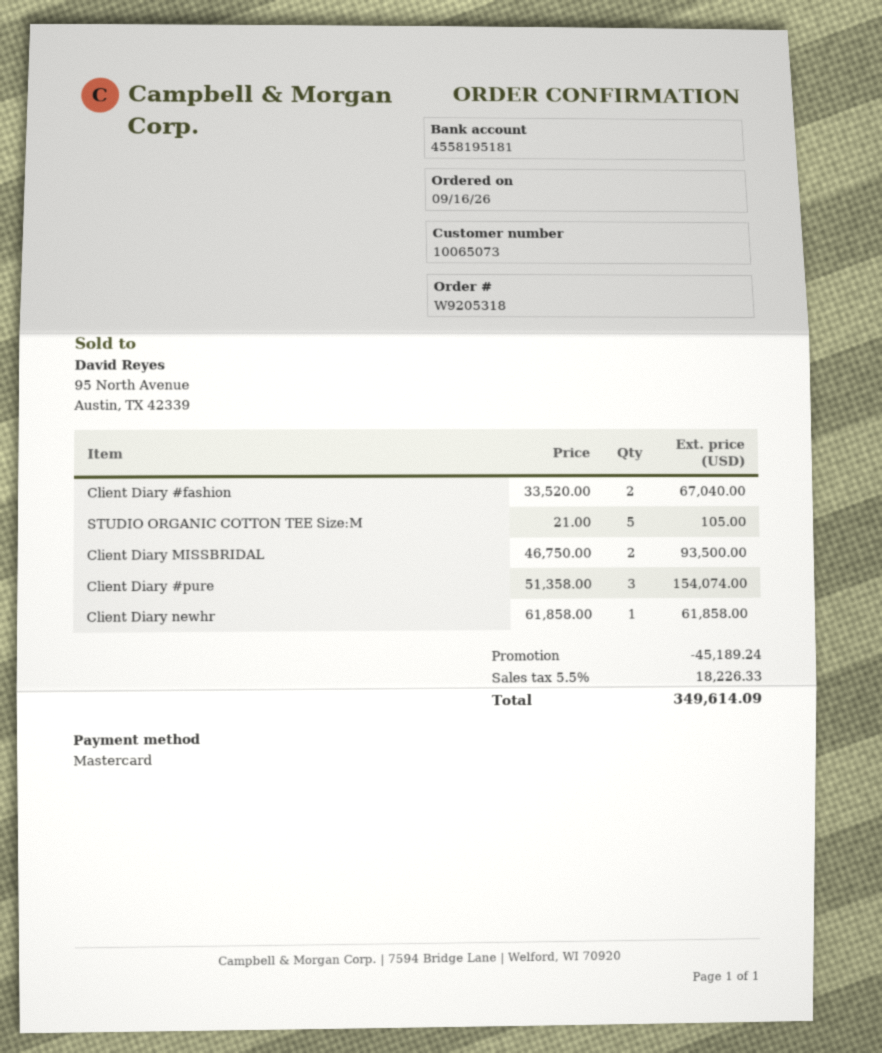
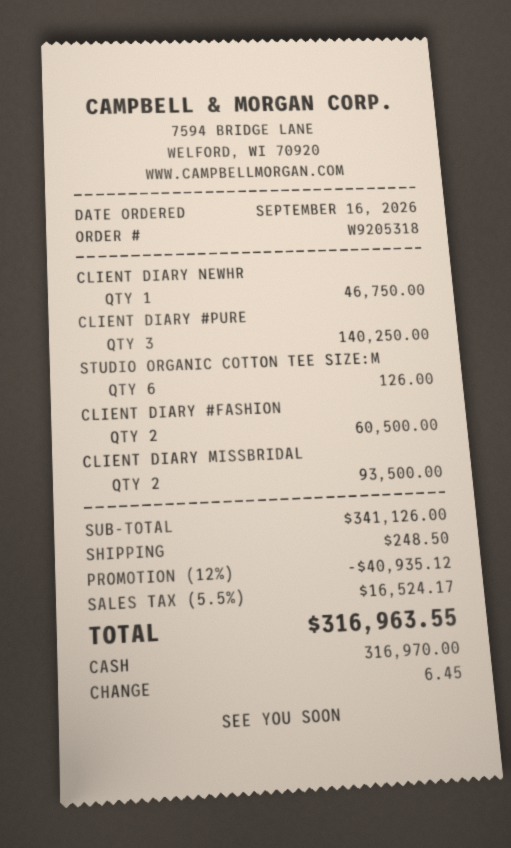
payment method: Mastercard -> cash
Client Diary #fashion: 2 for 67040.00 -> 2 for 60500.00
STUDIO ORGANIC COTTON TEE Size:M: 5 for 105.00 -> 6 for 126.00
Client Diary #pure: 3 for 154074.00 -> 3 for 140250.00
Client Diary newhr: 1 for 61858.00 -> 1 for 46750.00
discount: 45189.24 -> 40935.12
shipping: none -> 248.50
tax: 5.5% = 18226.33 -> 5.5% = 16524.17
total: 349614.09 -> 316963.55

